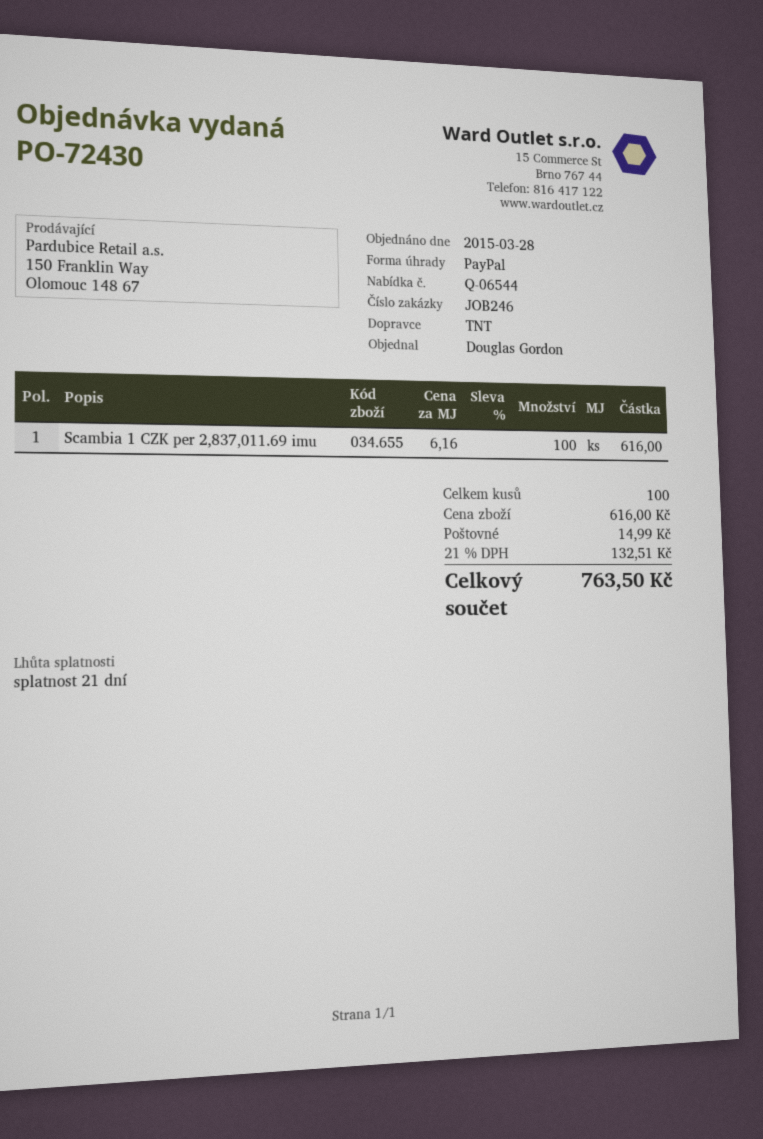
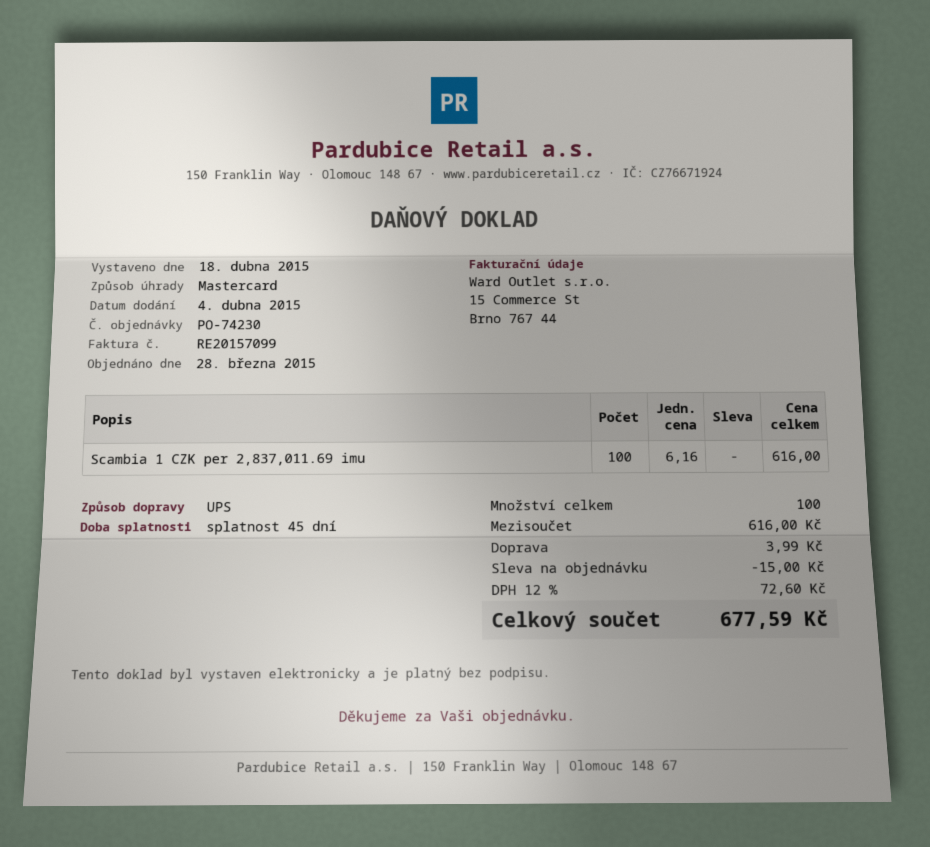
order number: PO-72430 -> PO-74230
payment terms: 21 days -> 45 days
payment method: PayPal -> Mastercard
shipping method: TNT -> UPS
discount: none -> 15.00
shipping: 14.99 -> 3.99
tax: 21% = 132.51 -> 12% = 72.60
total: 763.50 -> 677.59

